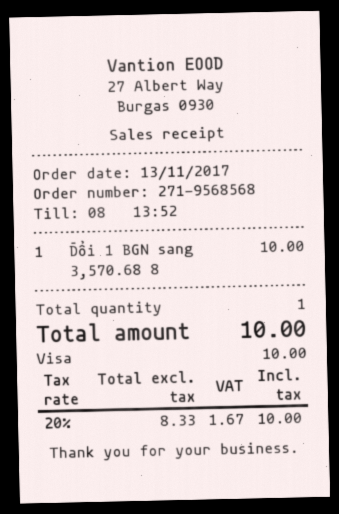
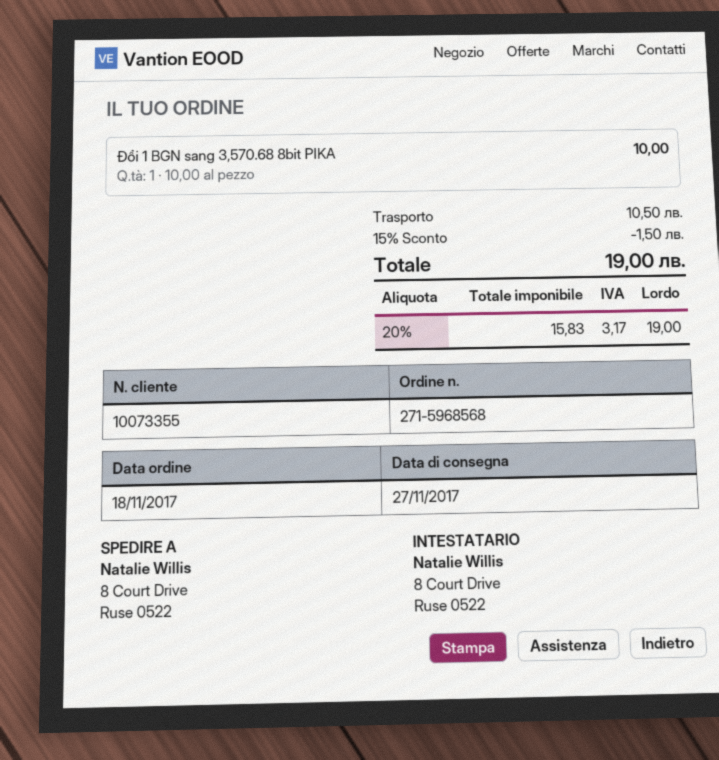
order number: 271-9568568 -> 271-5968568
order date: 2017-11-13 -> 2017-11-18
discount: none -> 15% = 1.50
shipping: none -> 10.50
net: 8.33 -> 15.83
tax: 20% = 1.67 -> 20% = 3.17
total: 10.00 -> 19.00

